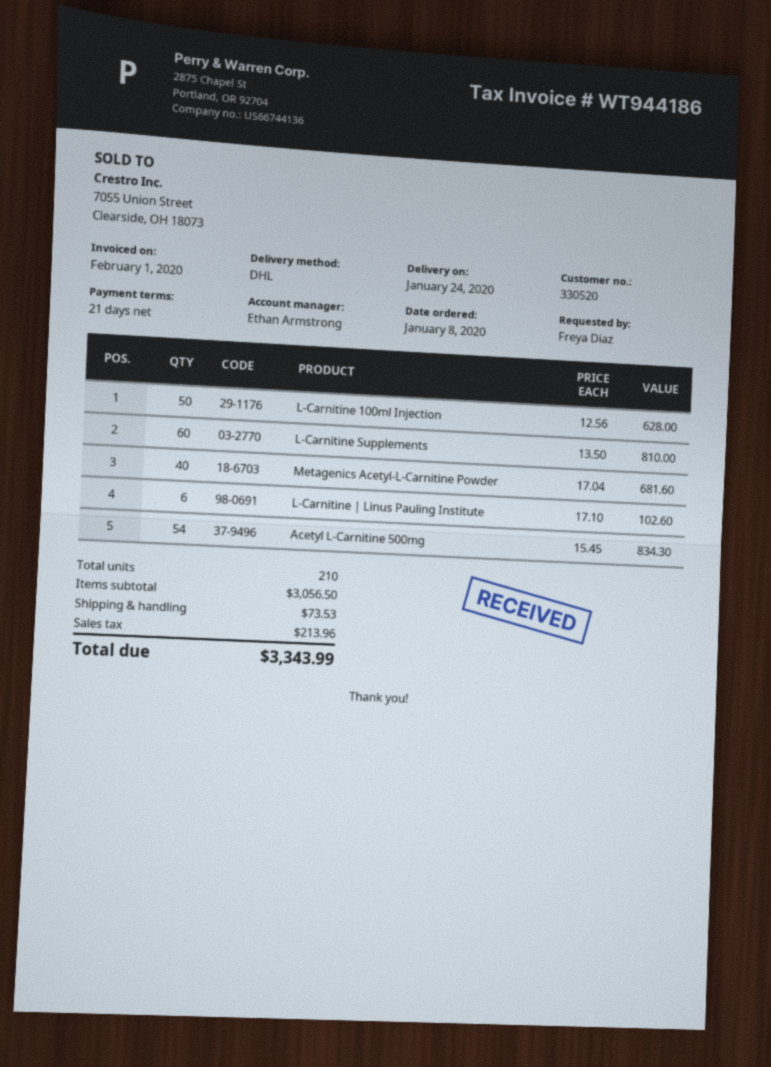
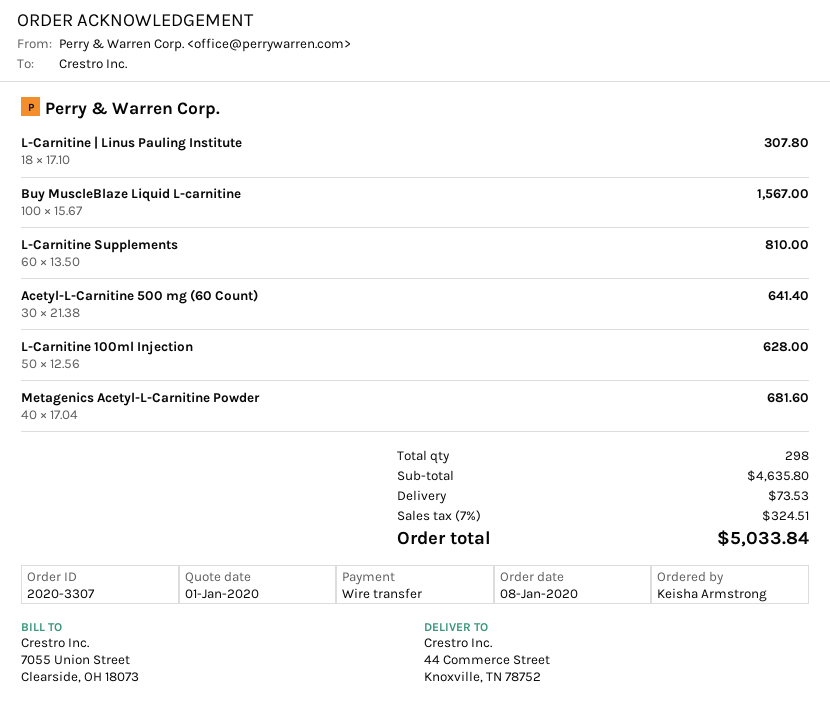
ordered by: Freya Diaz -> Keisha Armstrong
L-Carnitine | Linus Pauling Institute: 6 x 17.10 = 102.60 -> 18 x 17.10 = 307.80
Acetyl L-Carnitine 500mg: 54 x 15.45 = 834.30 -> none
Buy MuscleBlaze Liquid L-carnitine: none -> 100 x 15.67 = 1567.00
Acetyl-L-Carnitine 500 mg (60 Count): none -> 30 x 21.38 = 641.40
total quantity: 210 -> 298
subtotal: 3056.50 -> 4635.80
tax: 213.96 -> 324.51
total: 3343.99 -> 5033.84

